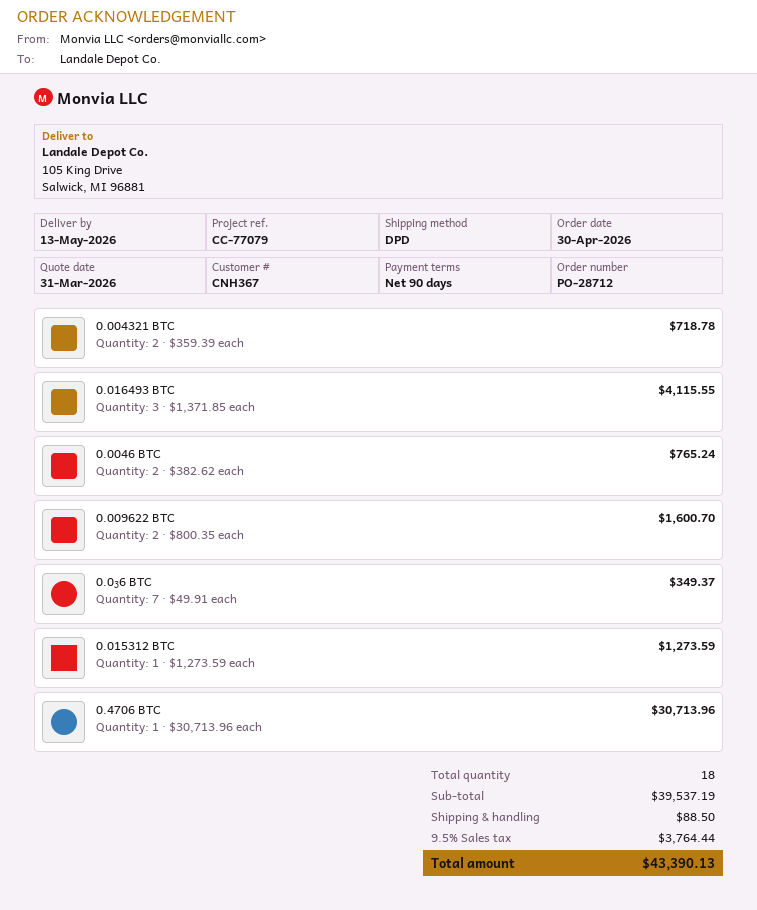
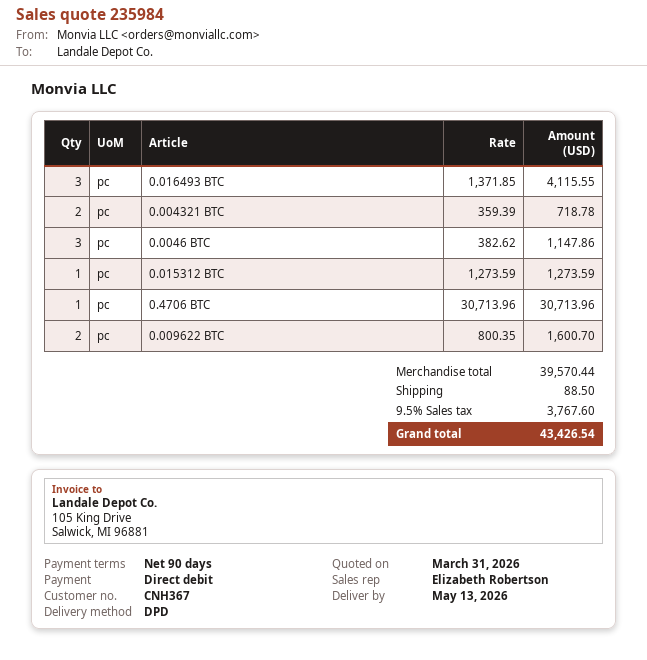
0.0046 BTC: 2 x 382.62 = 765.24 -> 3 x 382.62 = 1147.86
0.0₃6 BTC: 7 x 49.91 = 349.37 -> none
subtotal: 39537.19 -> 39570.44
tax: 9.5% = 3764.44 -> 9.5% = 3767.60
total: 43390.13 -> 43426.54

